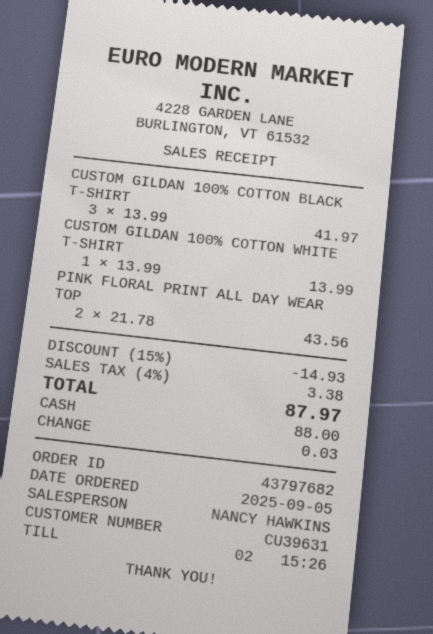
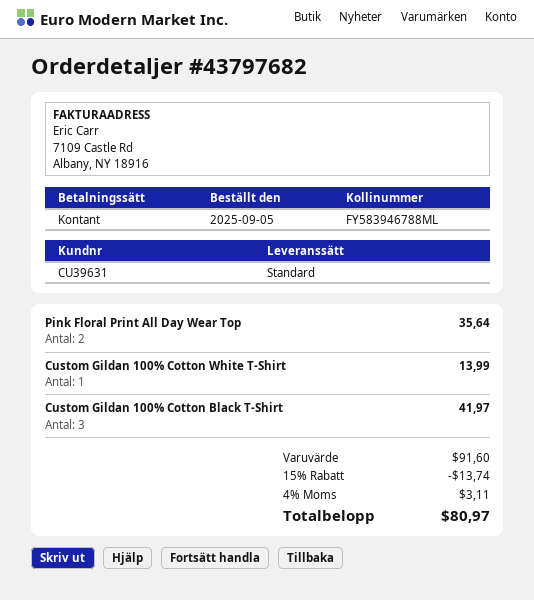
PINK FLORAL PRINT ALL DAY WEAR TOP: 2 for 43.56 -> 2 for 35.64
discount: 15% = 14.93 -> 15% = 13.74
tax: 4% = 3.38 -> 4% = 3.11
total: 87.97 -> 80.97

